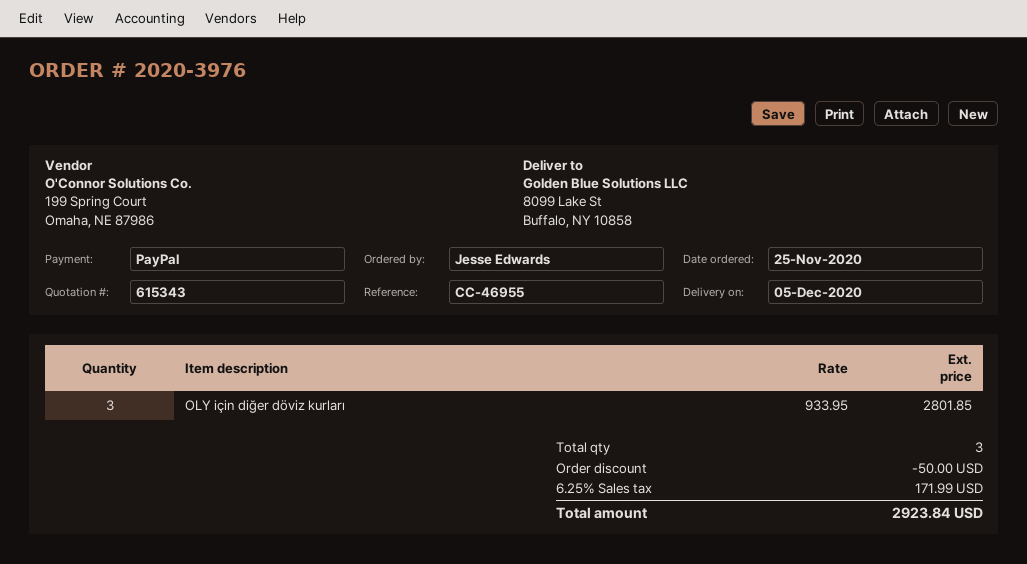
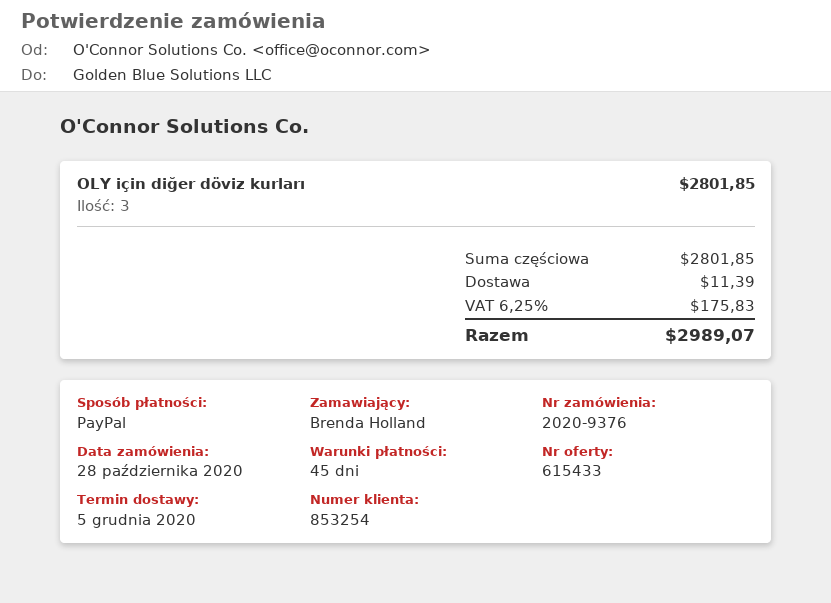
quote number: 615343 -> 615433
order number: 2020-3976 -> 2020-9376
order date: 2020-11-25 -> 2020-10-28
ordered by: Jesse Edwards -> Brenda Holland
discount: 50.00 -> none
shipping: none -> 11.39
tax: 6.25% = 171.99 -> 6.25% = 175.83
total: 2923.84 -> 2989.07

